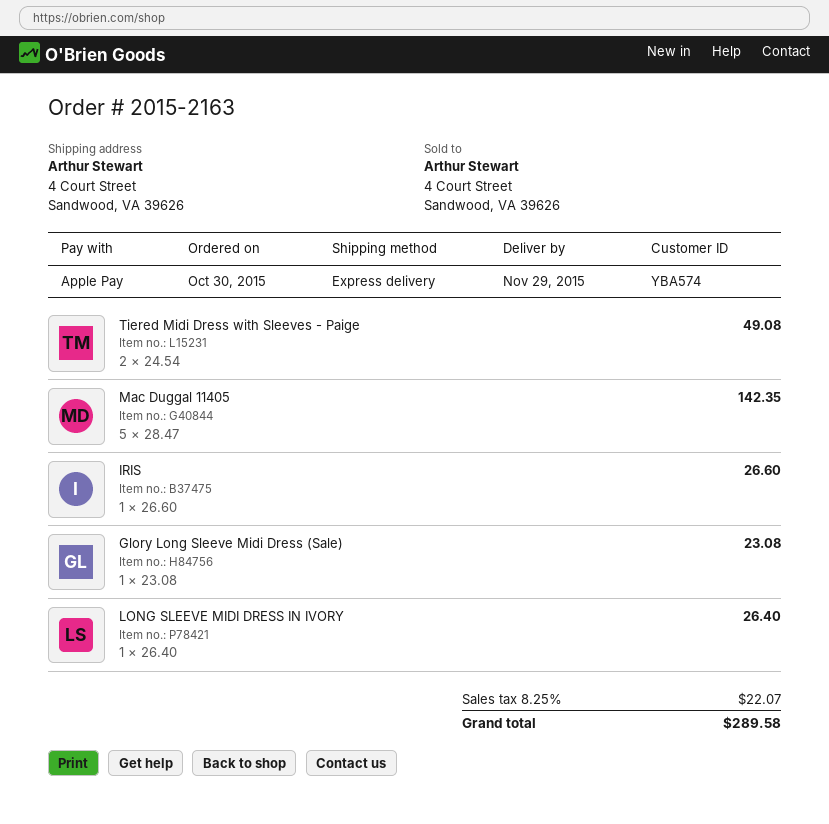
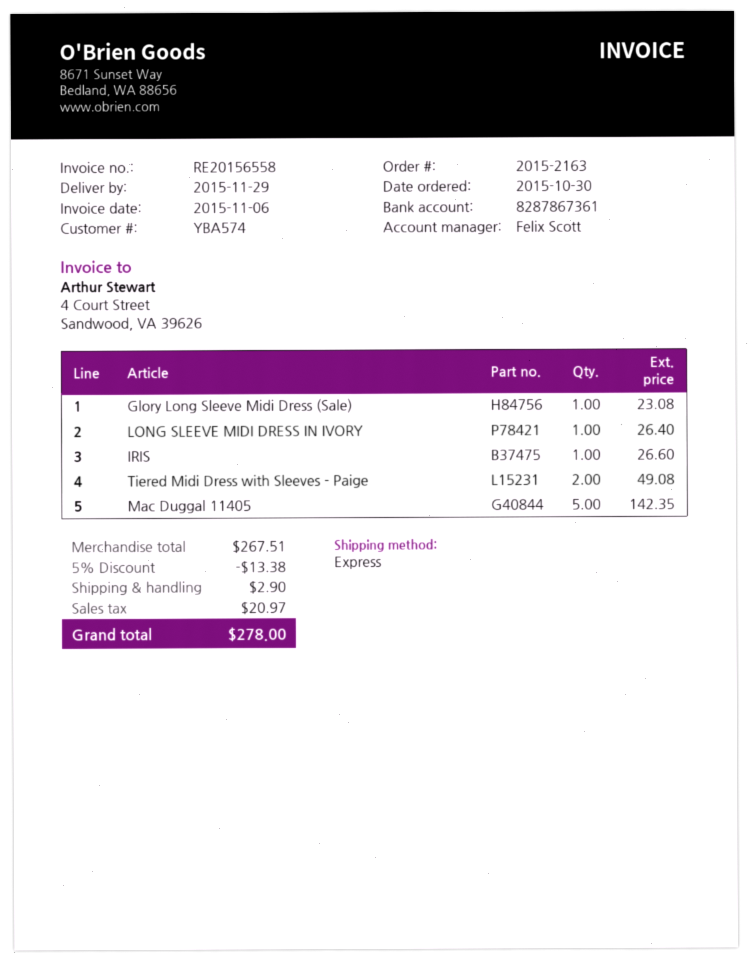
discount: none -> 5% = 13.38
shipping: none -> 2.90
tax: 22.07 -> 20.97
total: 289.58 -> 278.00

